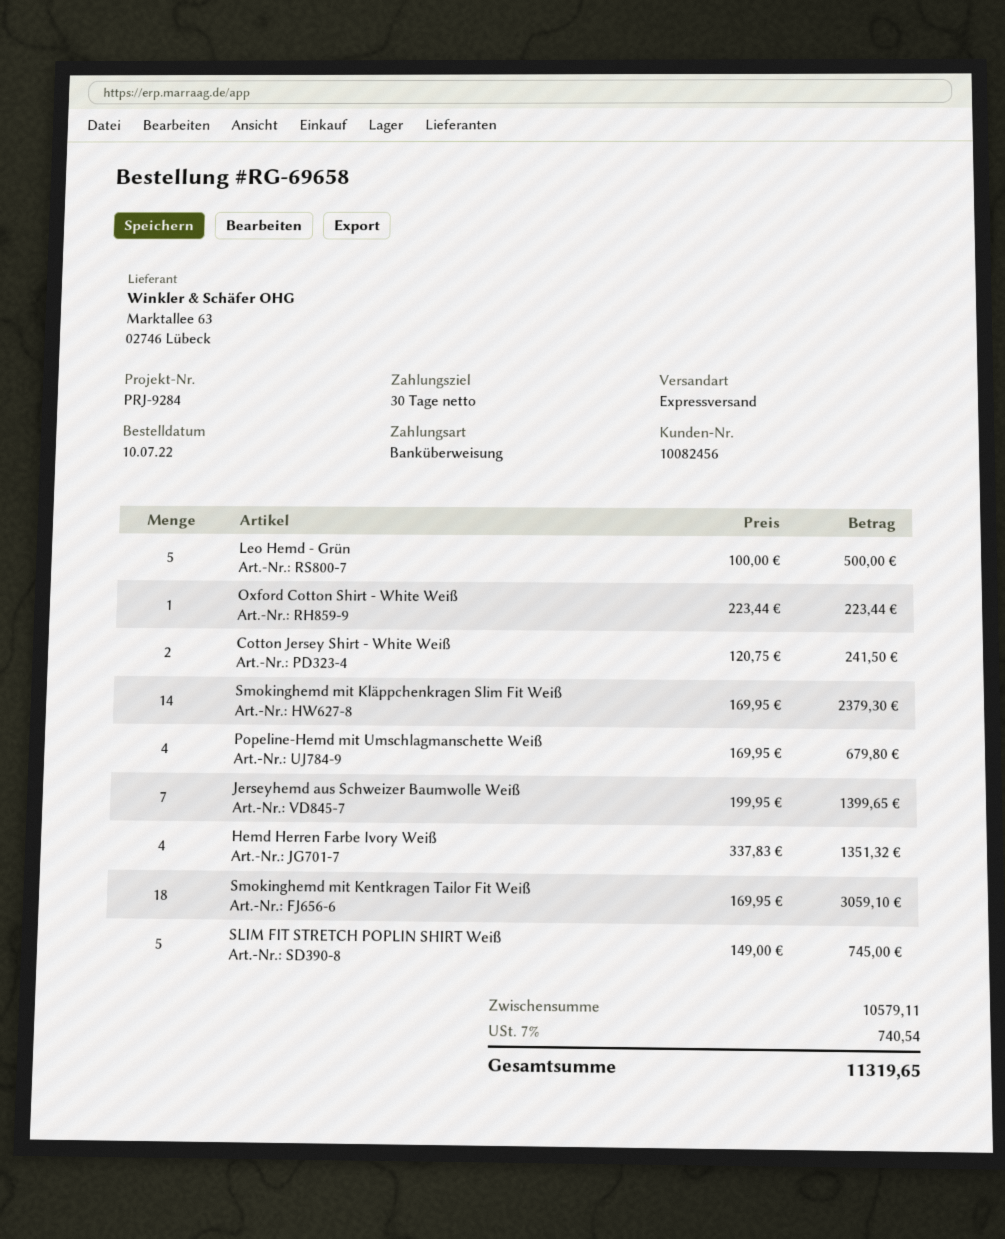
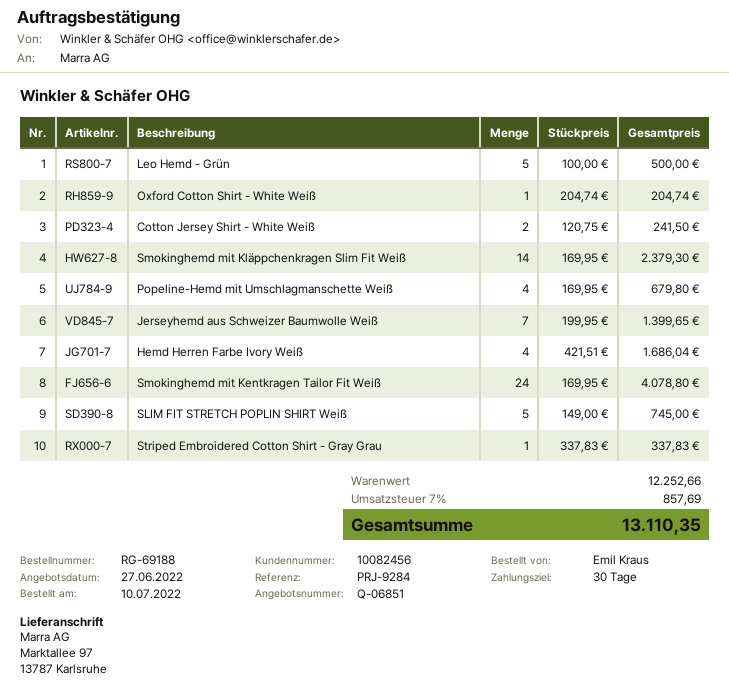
order number: RG-69658 -> RG-69188
Oxford Cotton Shirt - White Weiß: 1 x 223.44 = 223.44 -> 1 x 204.74 = 204.74
Hemd Herren Farbe Ivory Weiß: 4 x 337.83 = 1351.32 -> 4 x 421.51 = 1686.04
Smokinghemd mit Kentkragen Tailor Fit Weiß: 18 x 169.95 = 3059.10 -> 24 x 169.95 = 4078.80
Striped Embroidered Cotton Shirt - Gray Grau: none -> 1 x 337.83 = 337.83
subtotal: 10579.11 -> 12252.66
tax: 7% = 740.54 -> 7% = 857.69
total: 11319.65 -> 13110.35

